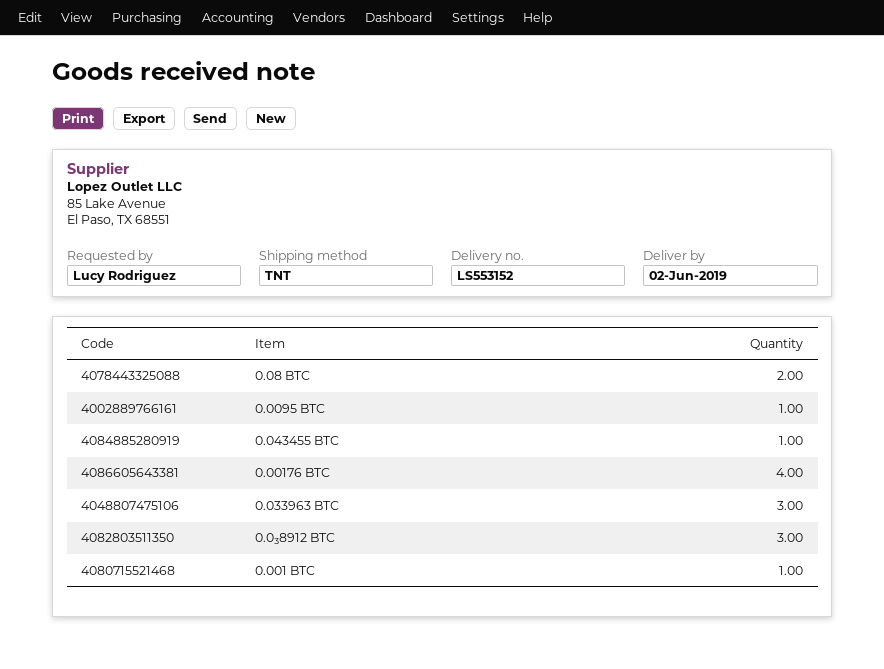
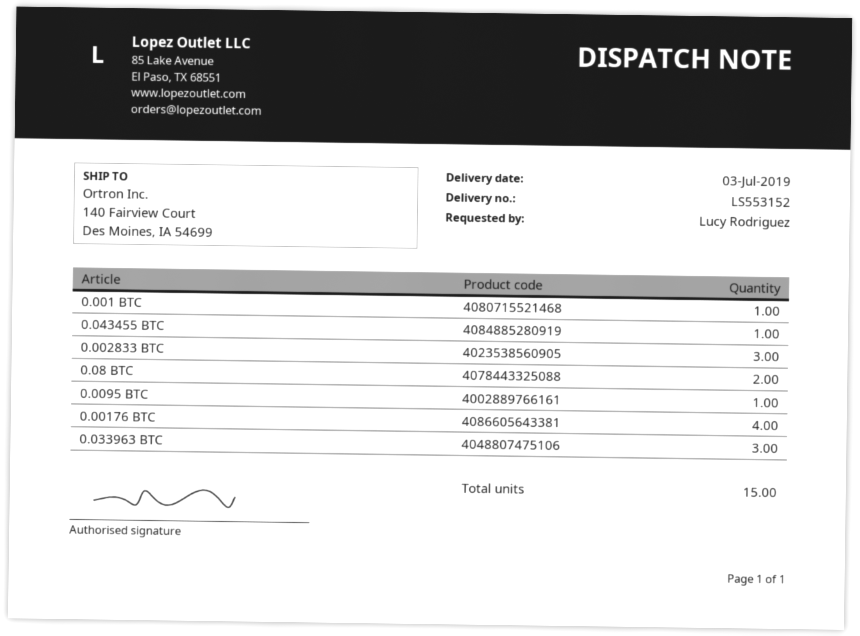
delivery date: 2019-06-02 -> 2019-07-03
0.0₃8912 BTC: 3 -> none
0.002833 BTC: none -> 3

